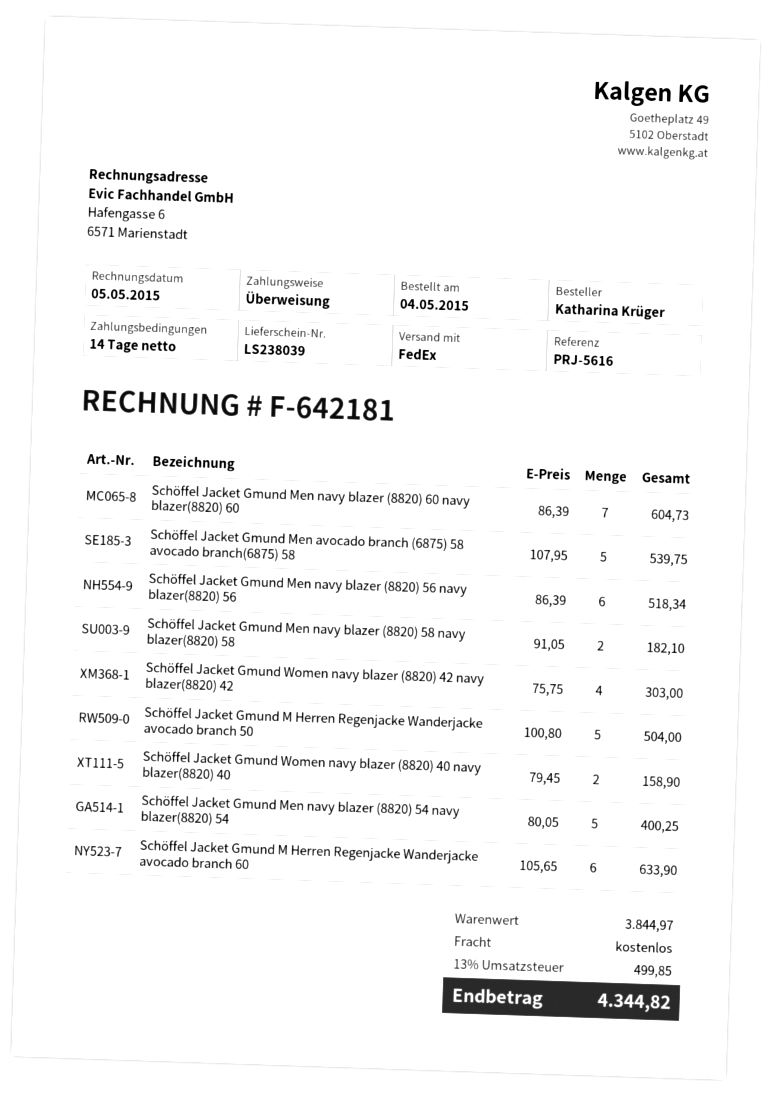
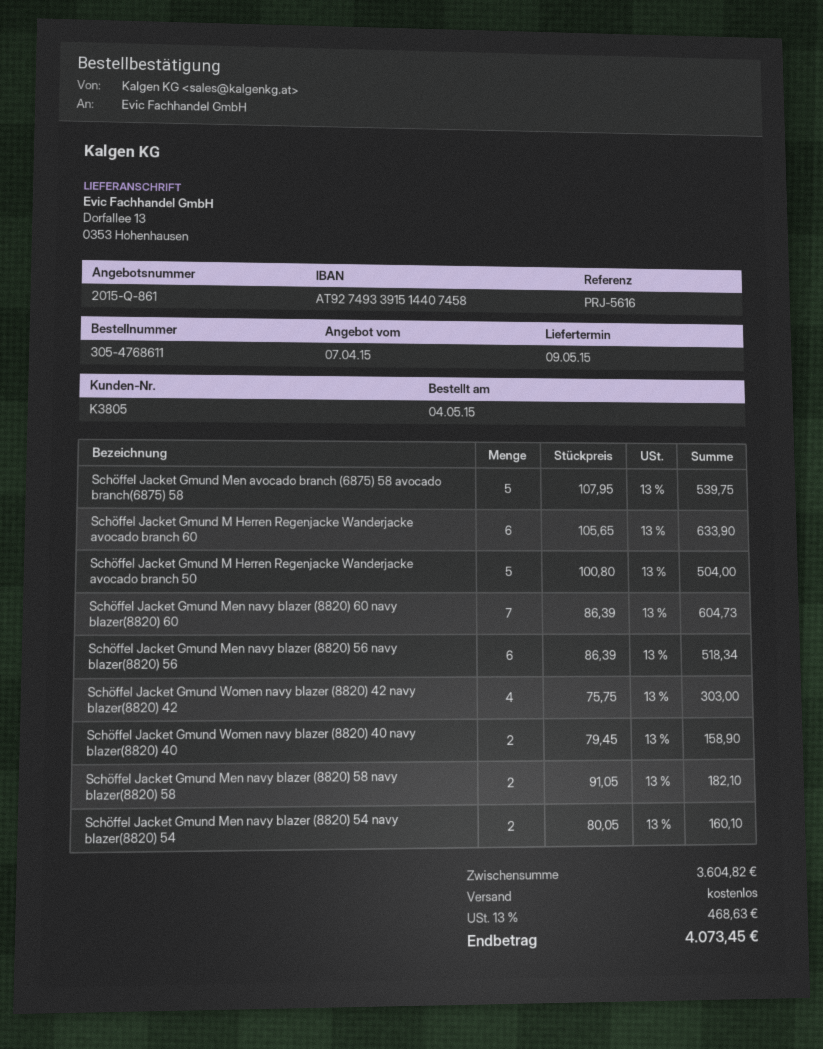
Schöffel Jacket Gmund Men navy blazer (8820) 54 navy blazer(8820) 54: 5 x 80.05 = 400.25 -> 2 x 80.05 = 160.10
subtotal: 3844.97 -> 3604.82
tax: 13% = 499.85 -> 13% = 468.63
total: 4344.82 -> 4073.45

